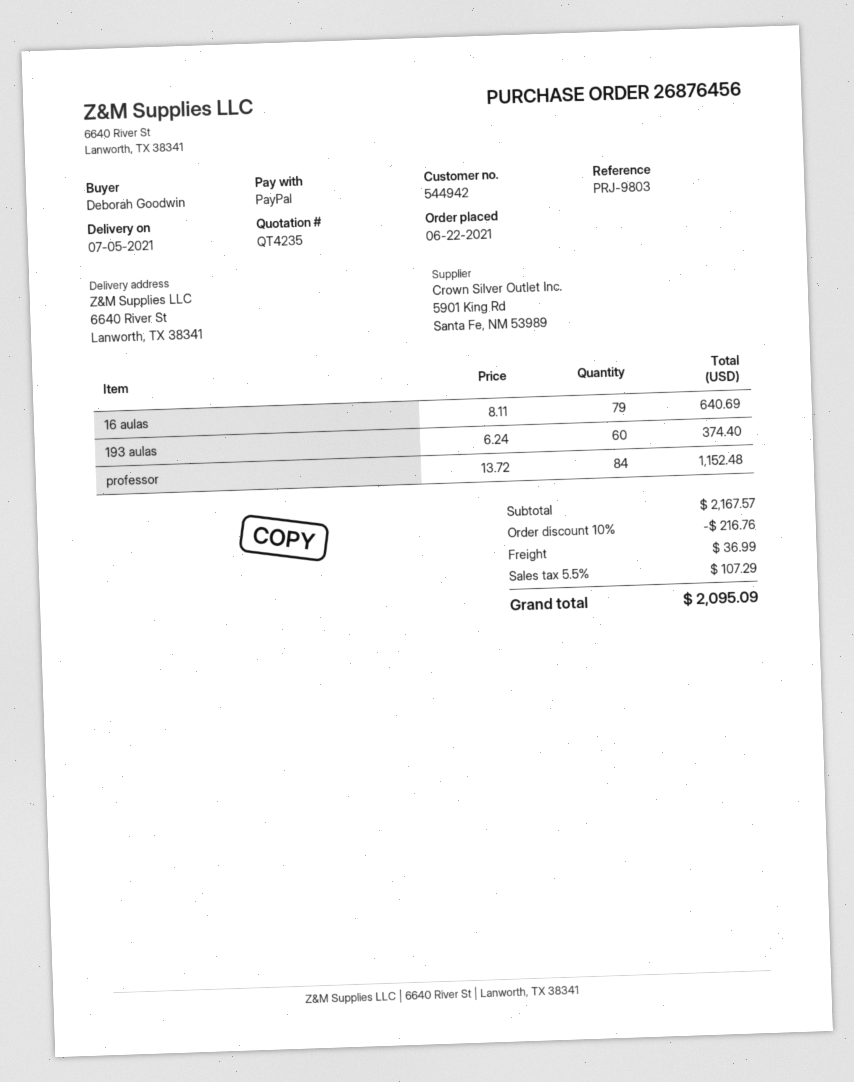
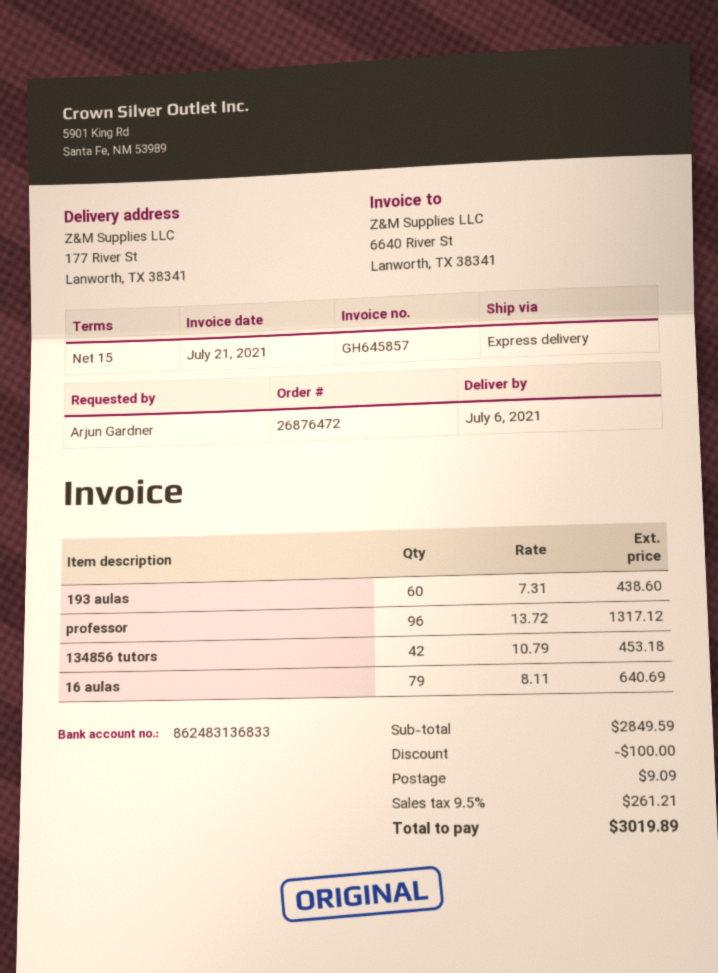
order number: 26876456 -> 26876472
delivery date: 2021-07-05 -> 2021-07-06
ordered by: Deborah Goodwin -> Arjun Gardner
ship to: 6640 River St, Lanworth, TX 38341 -> 177 River St, Lanworth, TX 38341
193 aulas: 60 x 6.24 = 374.40 -> 60 x 7.31 = 438.60
professor: 84 x 13.72 = 1152.48 -> 96 x 13.72 = 1317.12
134856 tutors: none -> 42 x 10.79 = 453.18
subtotal: 2167.57 -> 2849.59
discount: 216.76 -> 100.00
shipping: 36.99 -> 9.09
tax: 5.5% = 107.29 -> 9.5% = 261.21
total: 2095.09 -> 3019.89

